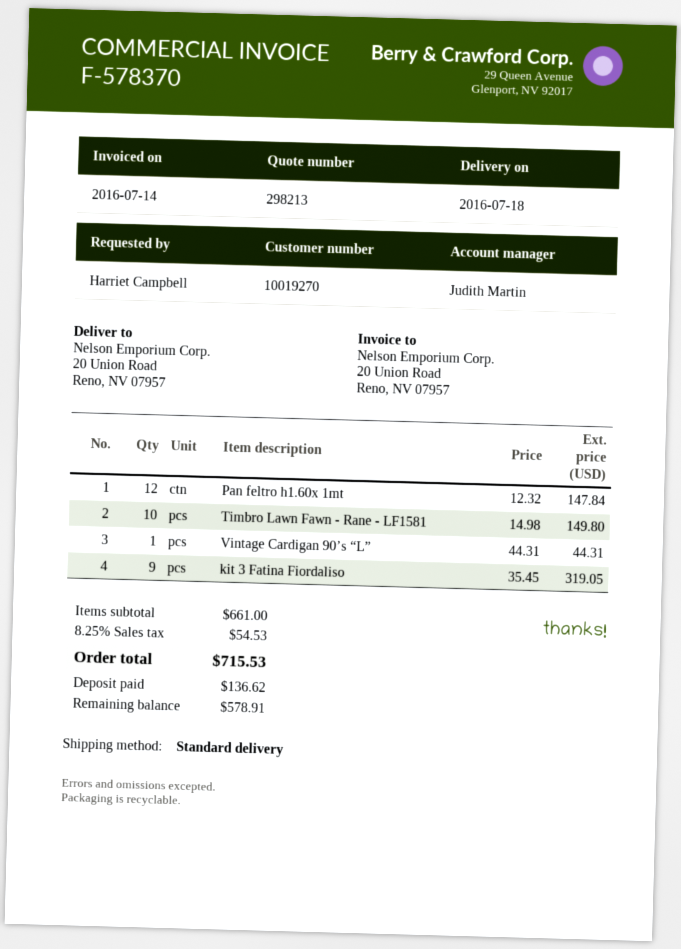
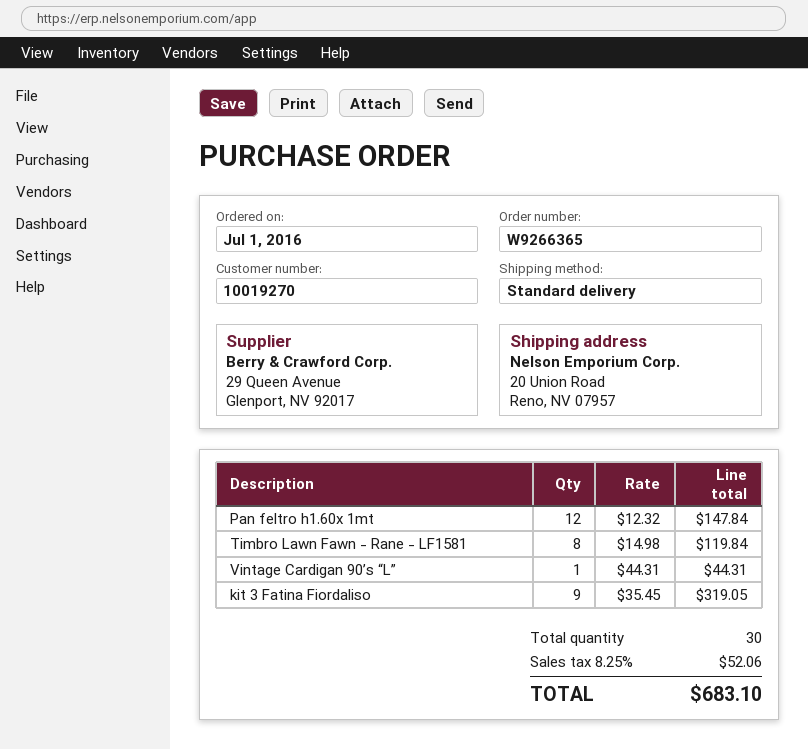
Timbro Lawn Fawn - Rane - LF1581: 10 x 14.98 = 149.80 -> 8 x 14.98 = 119.84
tax: 8.25% = 54.53 -> 8.25% = 52.06
total: 715.53 -> 683.10

